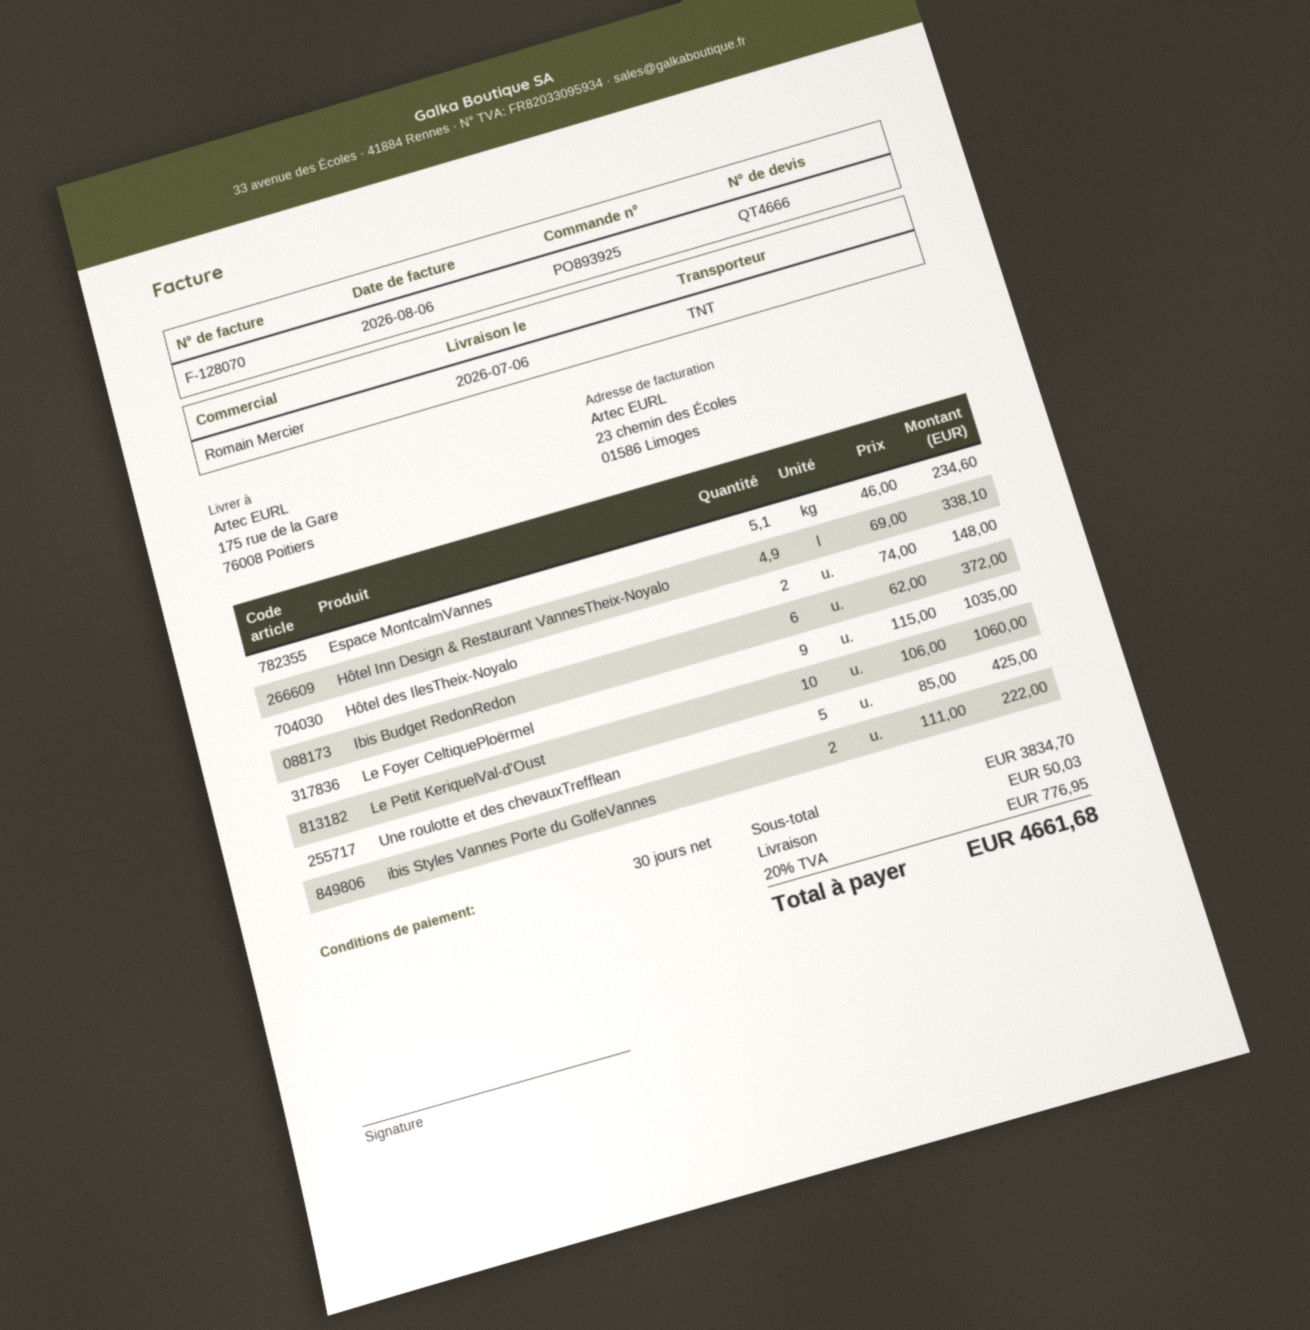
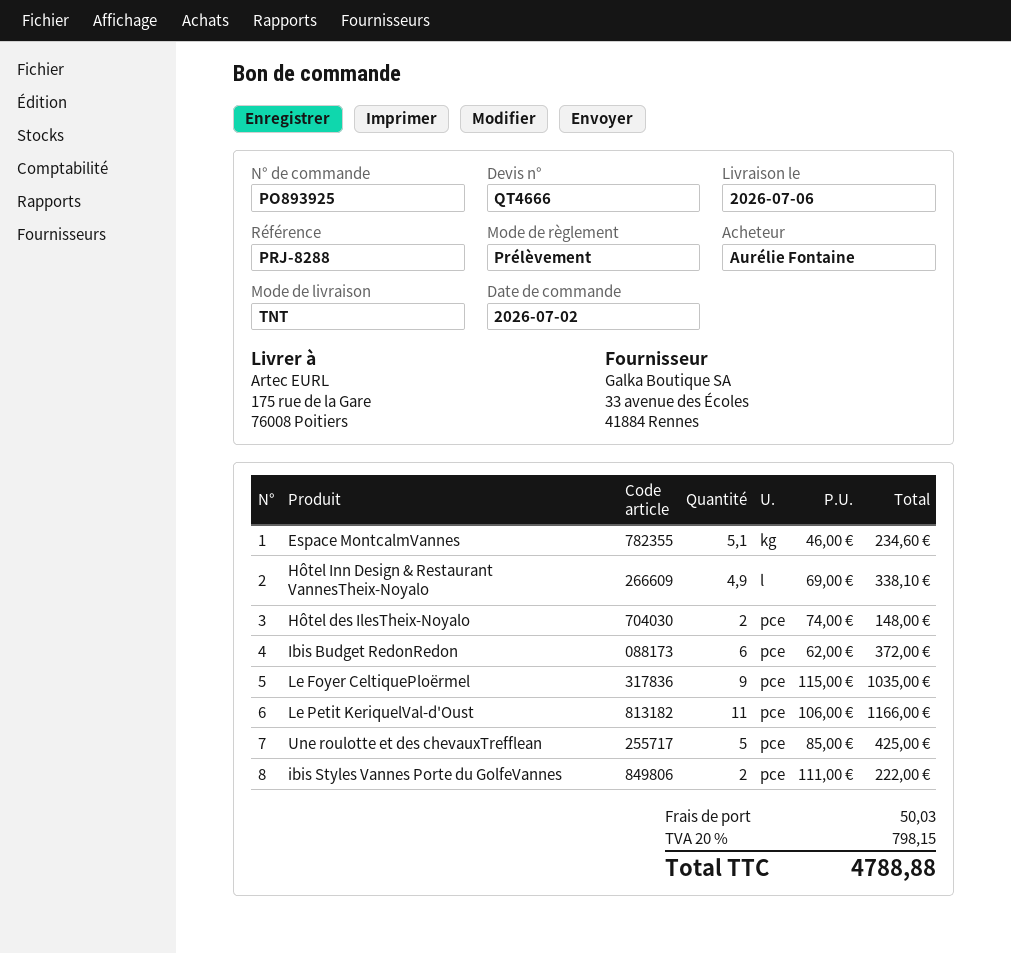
Le Petit KeriquelVal-d'Oust: 10 x 106.00 = 1060.00 -> 11 x 106.00 = 1166.00
tax: 20% = 776.95 -> 20% = 798.15
total: 4661.68 -> 4788.88

